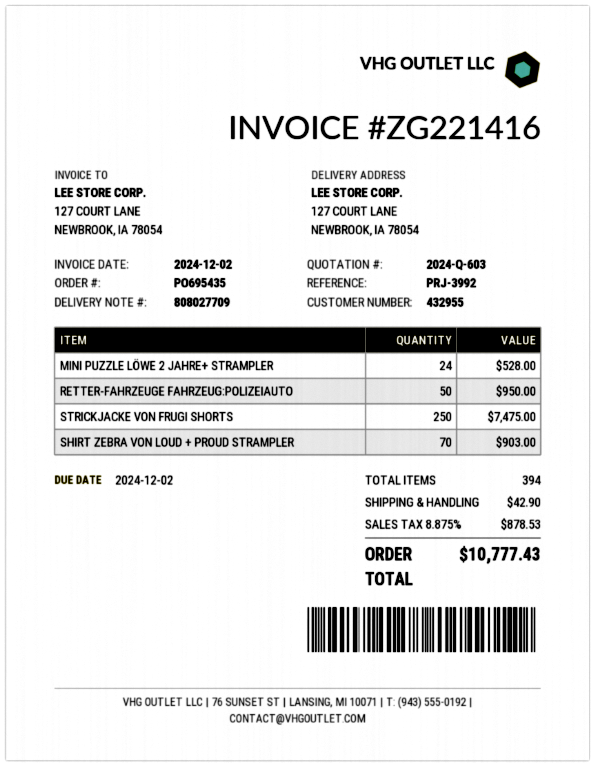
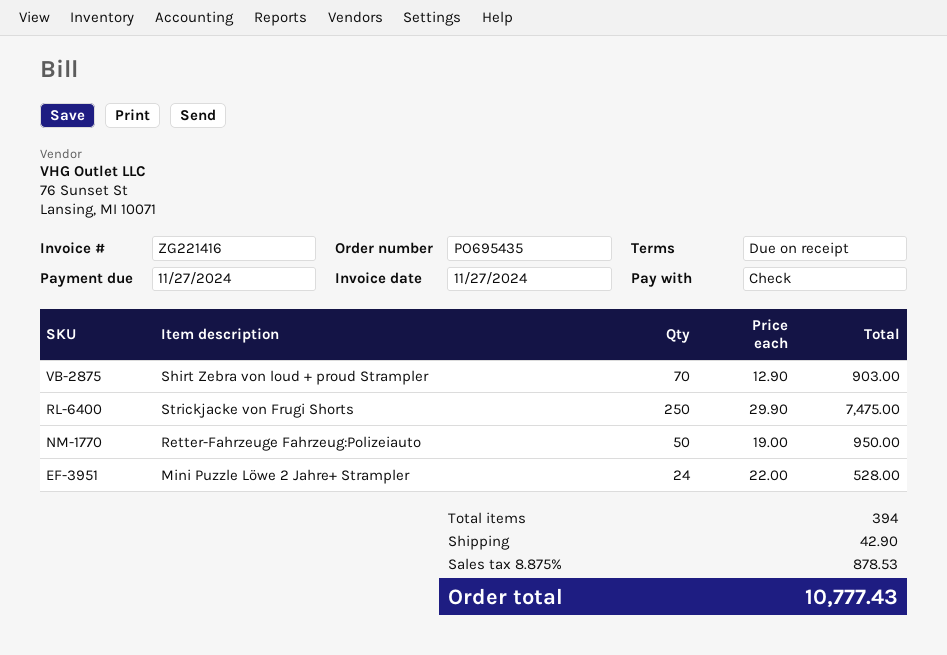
invoice date: 2024-12-02 -> 2024-11-27
due date: 2024-12-02 -> 2024-11-27

